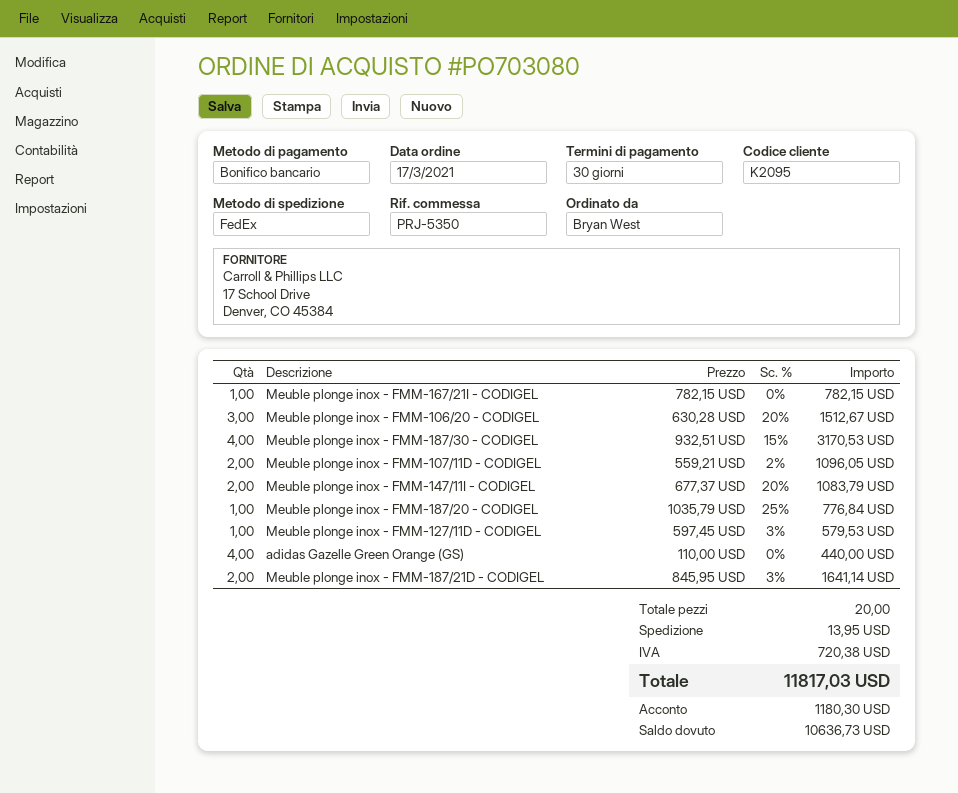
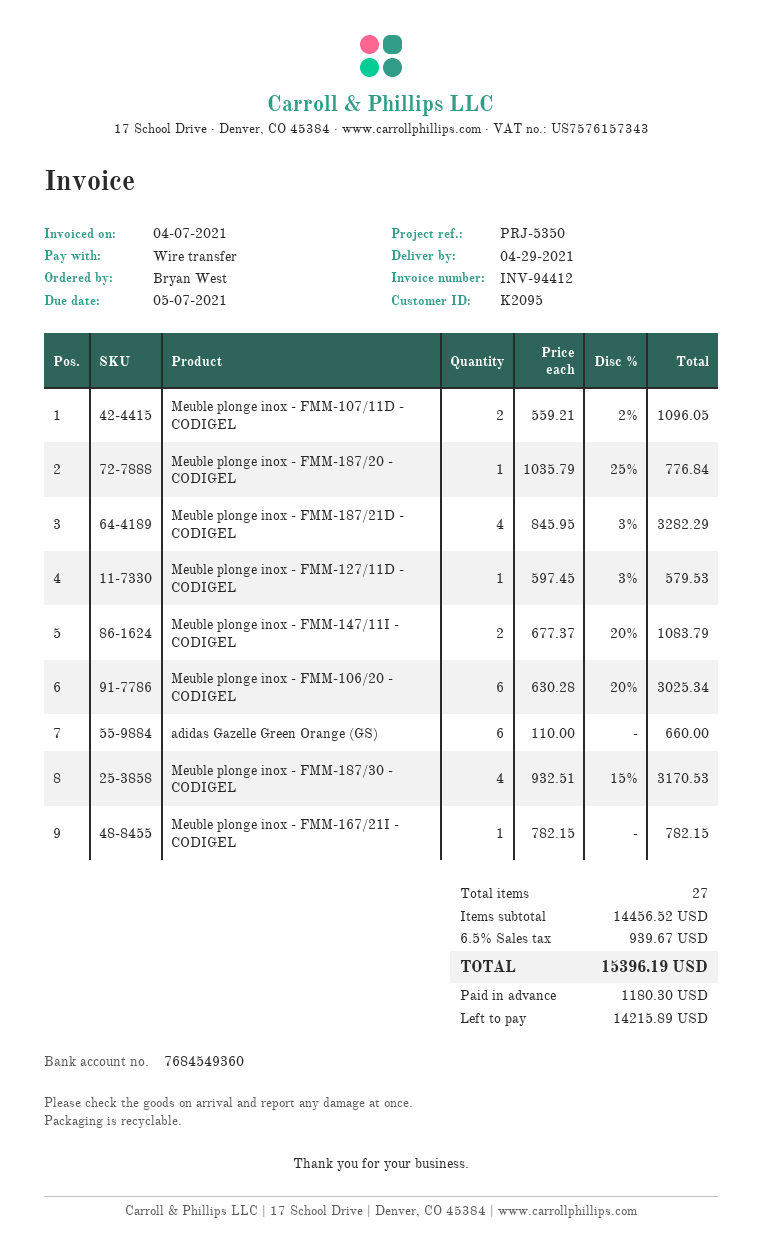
Meuble plonge inox - FMM-106/20 - CODIGEL: 3 x 630.28 - 20% = 1512.67 -> 6 x 630.28 - 20% = 3025.34
adidas Gazelle Green Orange (GS): 4 x 110.00 = 440.00 -> 6 x 110.00 = 660.00
Meuble plonge inox - FMM-187/21D - CODIGEL: 2 x 845.95 - 3% = 1641.14 -> 4 x 845.95 - 3% = 3282.29
total quantity: 20 -> 27
shipping: 13.95 -> none
tax: 720.38 -> 939.67
total: 11817.03 -> 15396.19
balance: 10636.73 -> 14215.89

